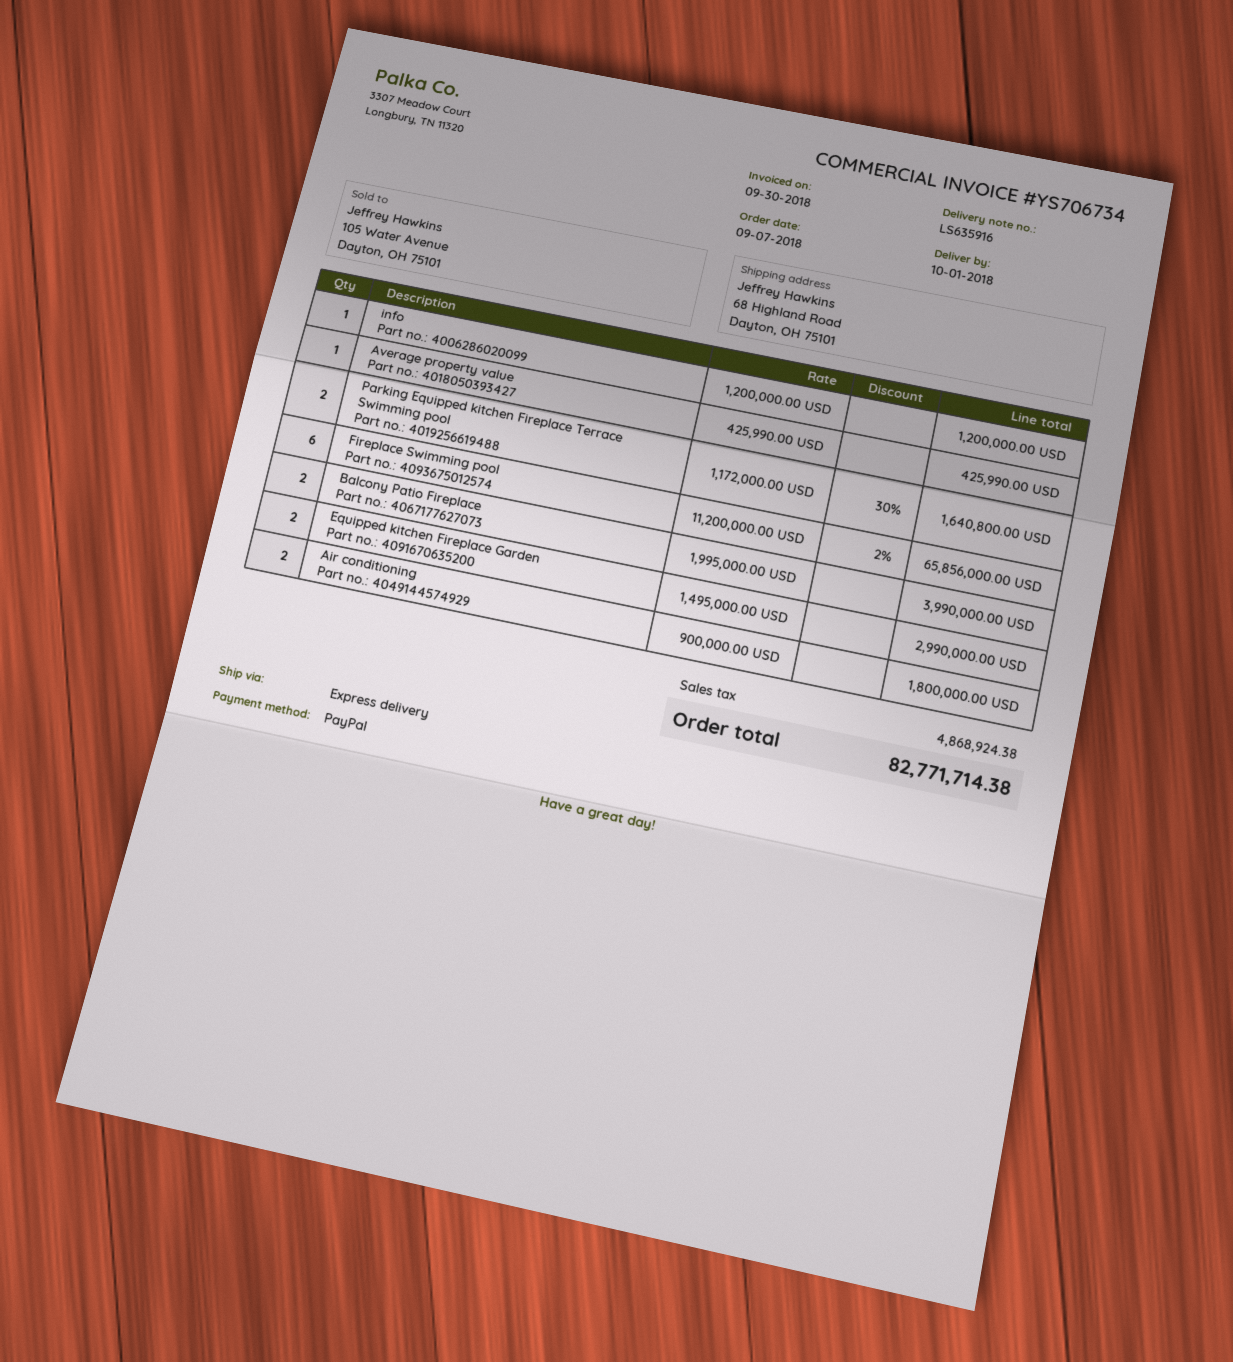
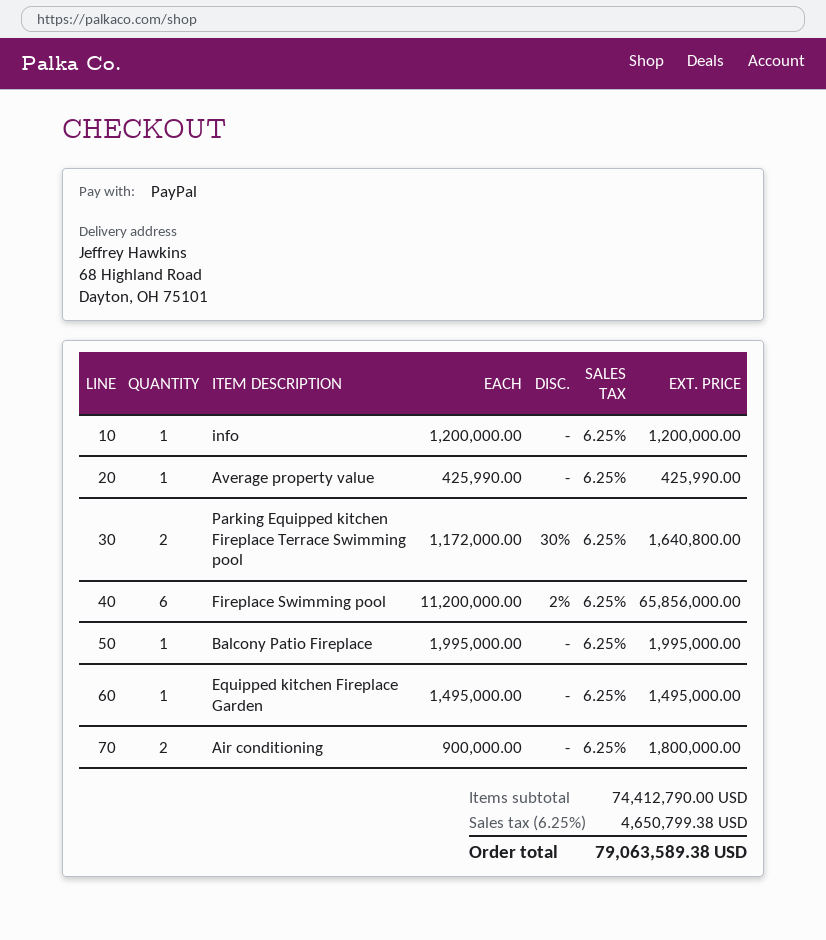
Balcony Patio Fireplace: 2 x 1995000.00 = 3990000.00 -> 1 x 1995000.00 = 1995000.00
Equipped kitchen Fireplace Garden: 2 x 1495000.00 = 2990000.00 -> 1 x 1495000.00 = 1495000.00
tax: 4868924.38 -> 4650799.38
total: 82771714.38 -> 79063589.38

